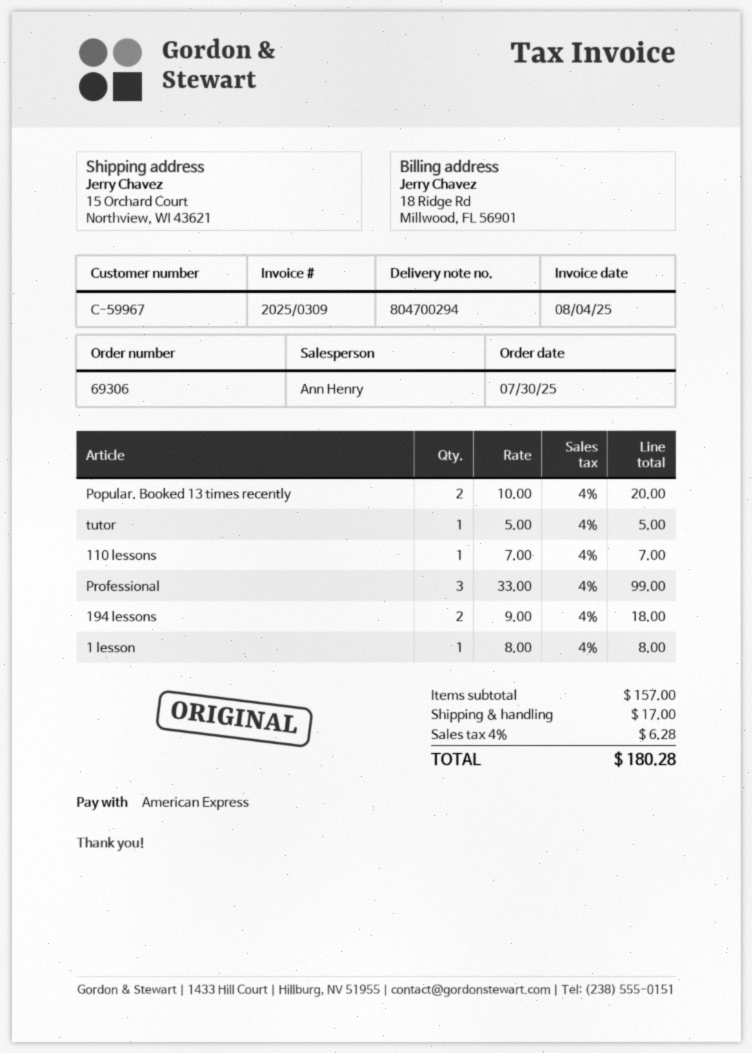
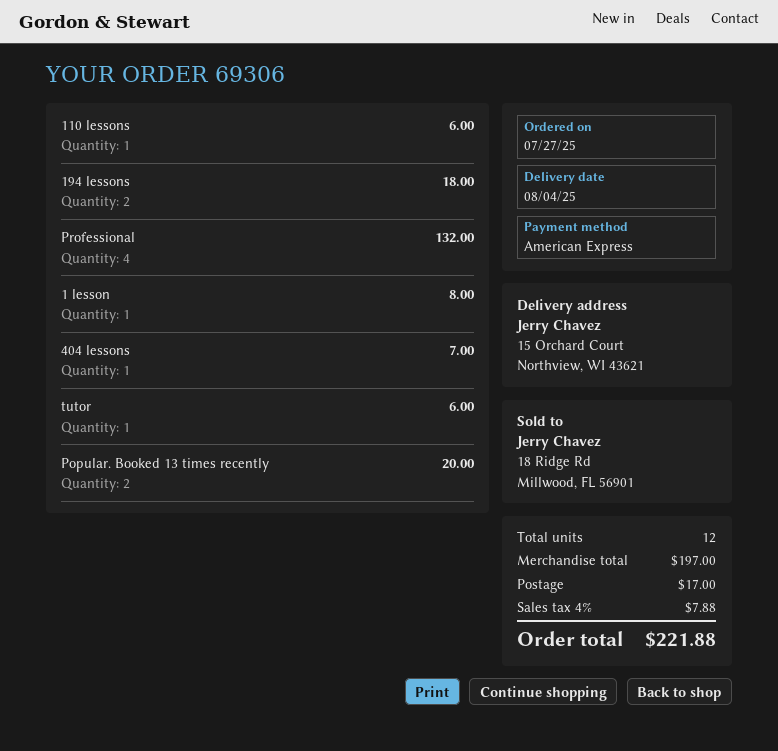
order date: 2025-07-30 -> 2025-07-27
tutor: 1 for 5.00 -> 1 for 6.00
110 lessons: 1 for 7.00 -> 1 for 6.00
Professional: 3 for 99.00 -> 4 for 132.00
404 lessons: none -> 1 for 7.00
subtotal: 157.00 -> 197.00
tax: 4% = 6.28 -> 4% = 7.88
total: 180.28 -> 221.88

